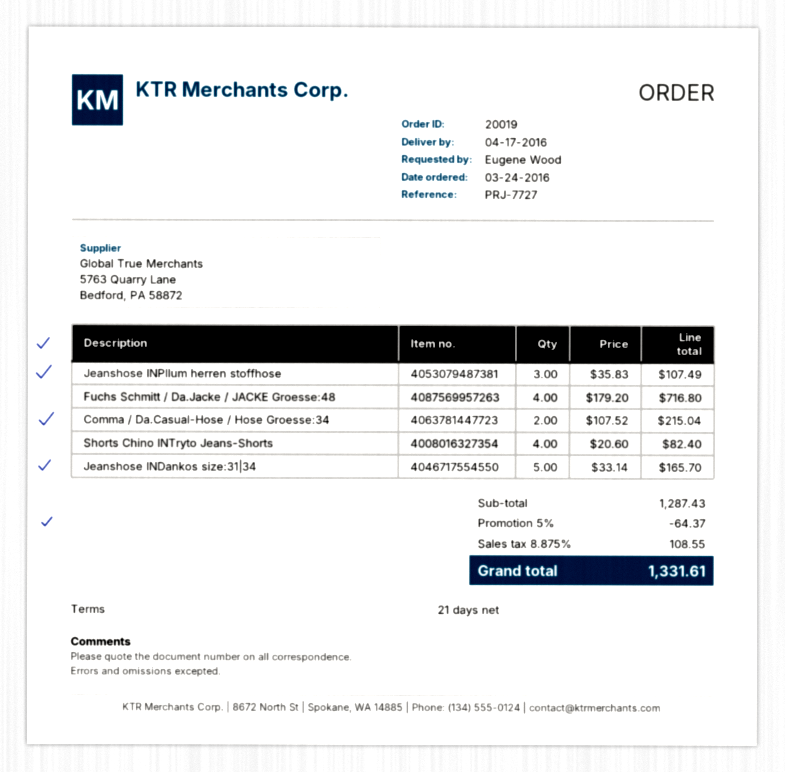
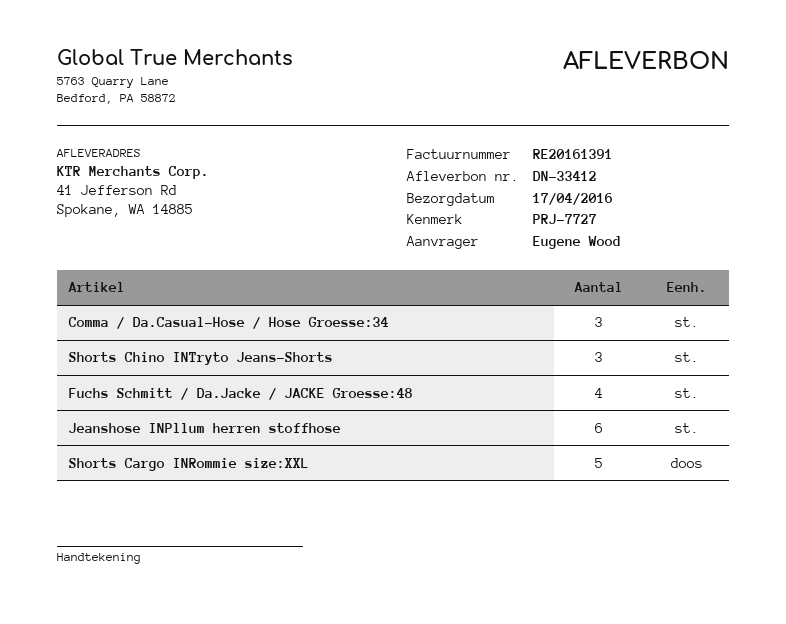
Jeanshose INPllum herren stoffhose: 3 -> 6
Comma / Da.Casual-Hose / Hose Groesse:34: 2 -> 3
Shorts Chino INTryto Jeans-Shorts: 4 -> 3
Jeanshose INDankos size:31|34: 5 -> none
Shorts Cargo INRommie size:XXL: none -> 5

